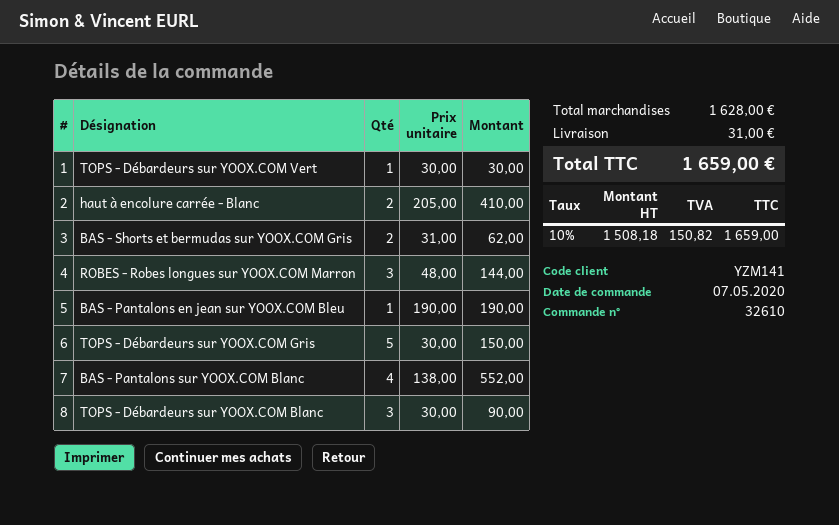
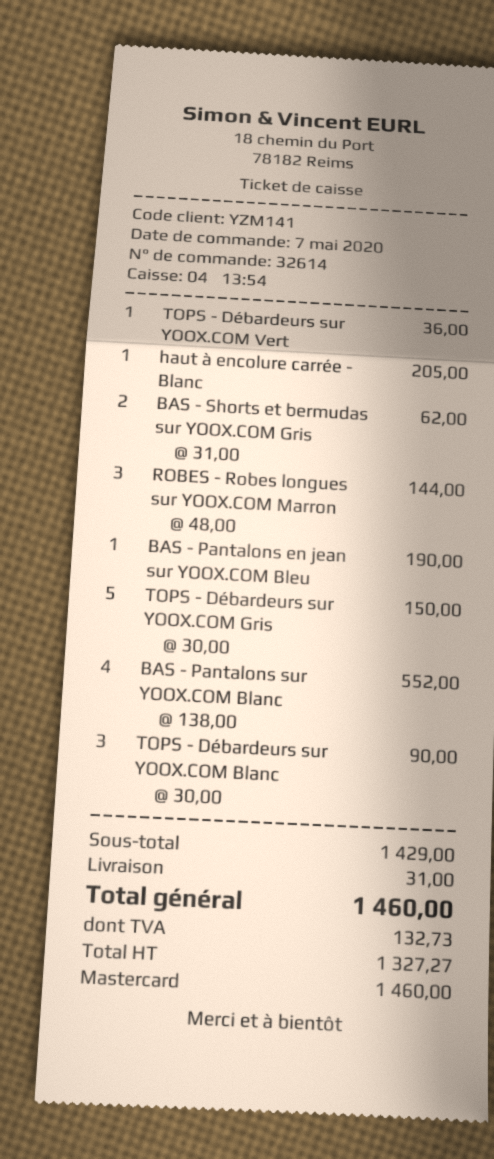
order number: 32610 -> 32614
TOPS - Débardeurs sur YOOX.COM Vert: 1 x 30.00 = 30.00 -> 1 x 36.00 = 36.00
haut à encolure carrée - Blanc: 2 x 205.00 = 410.00 -> 1 x 205.00 = 205.00
subtotal: 1628.00 -> 1429.00
net: 1508.18 -> 1327.27
tax: 150.82 -> 132.73
total: 1659.00 -> 1460.00

